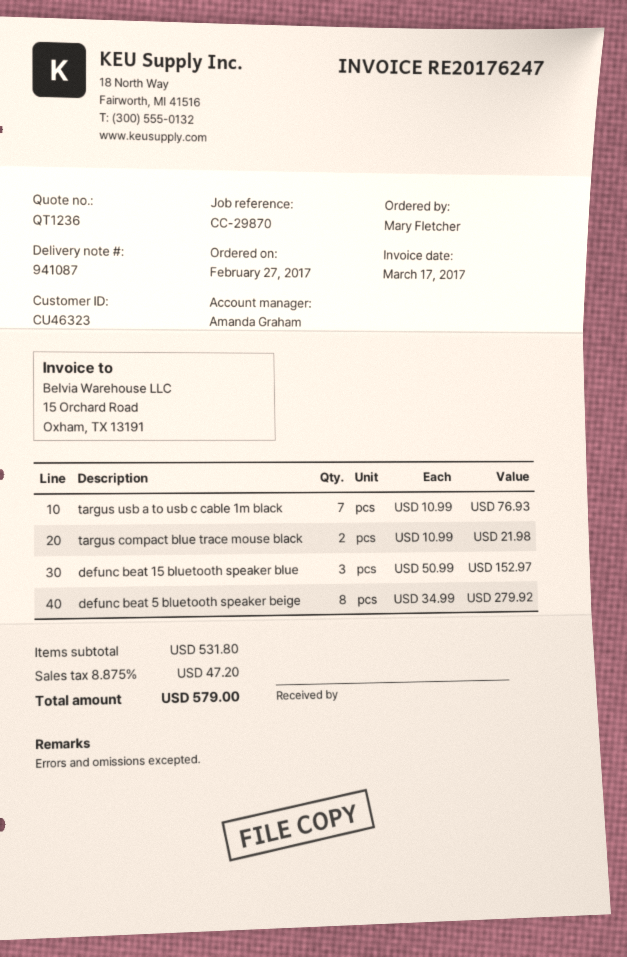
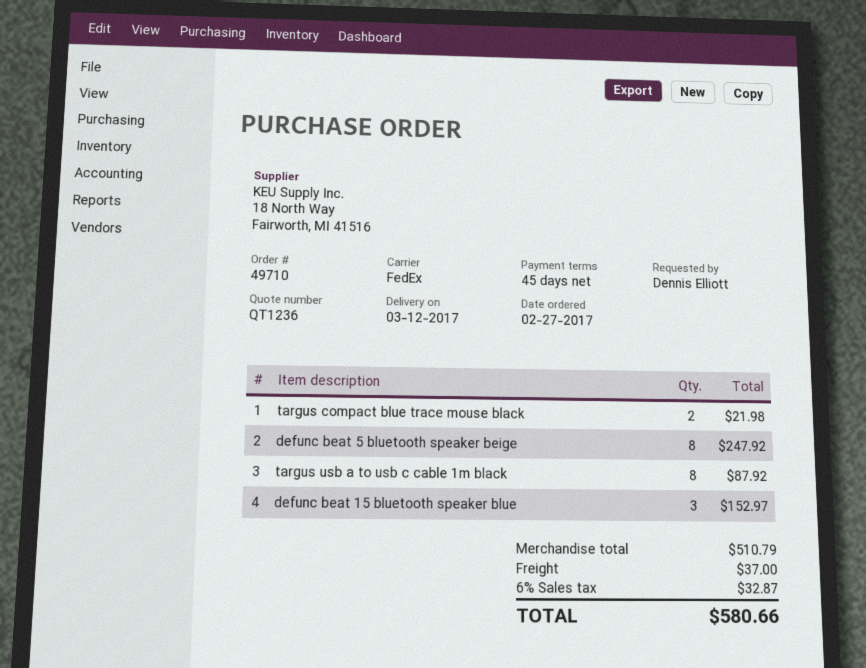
ordered by: Mary Fletcher -> Dennis Elliott
targus usb a to usb c cable 1m black: 7 for 76.93 -> 8 for 87.92
defunc beat 5 bluetooth speaker beige: 8 for 279.92 -> 8 for 247.92
subtotal: 531.80 -> 510.79
shipping: none -> 37.00
tax: 8.875% = 47.20 -> 6% = 32.87
total: 579.00 -> 580.66

